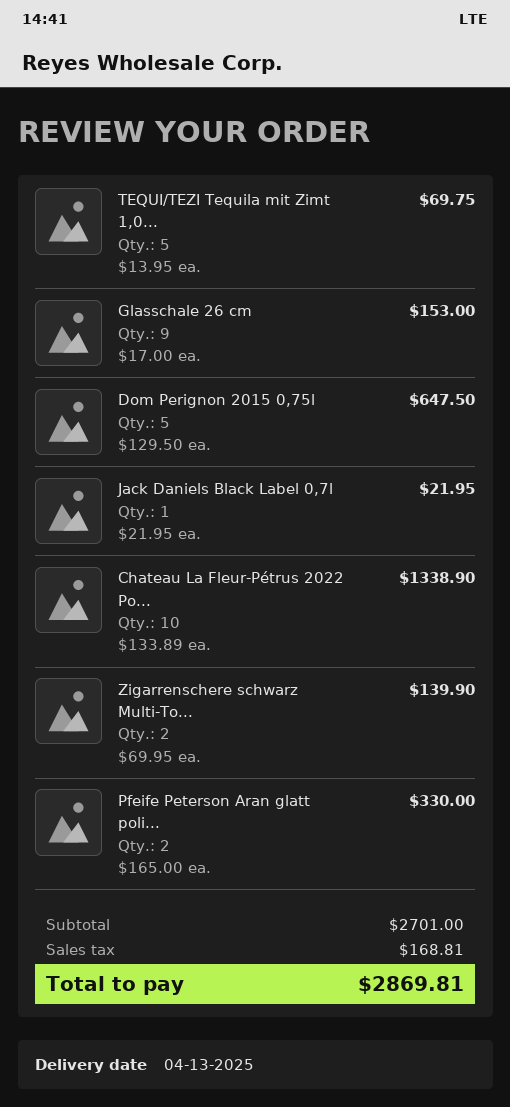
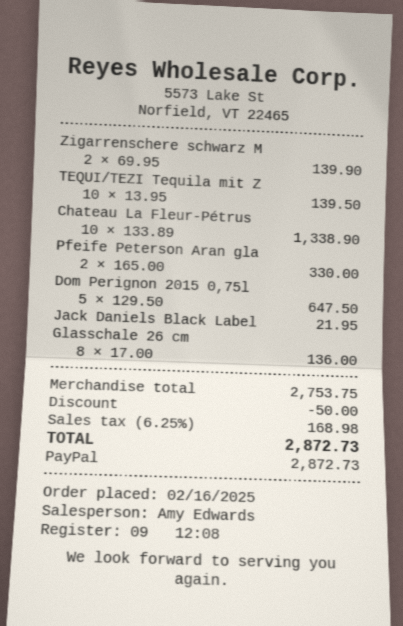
TEQUI/TEZI Tequila mit Zimt 1,0...: 5 x 13.95 = 69.75 -> 10 x 13.95 = 139.50
Glasschale 26 cm: 9 x 17.00 = 153.00 -> 8 x 17.00 = 136.00
subtotal: 2701.00 -> 2753.75
discount: none -> 50.00
tax: 168.81 -> 168.98
total: 2869.81 -> 2872.73

